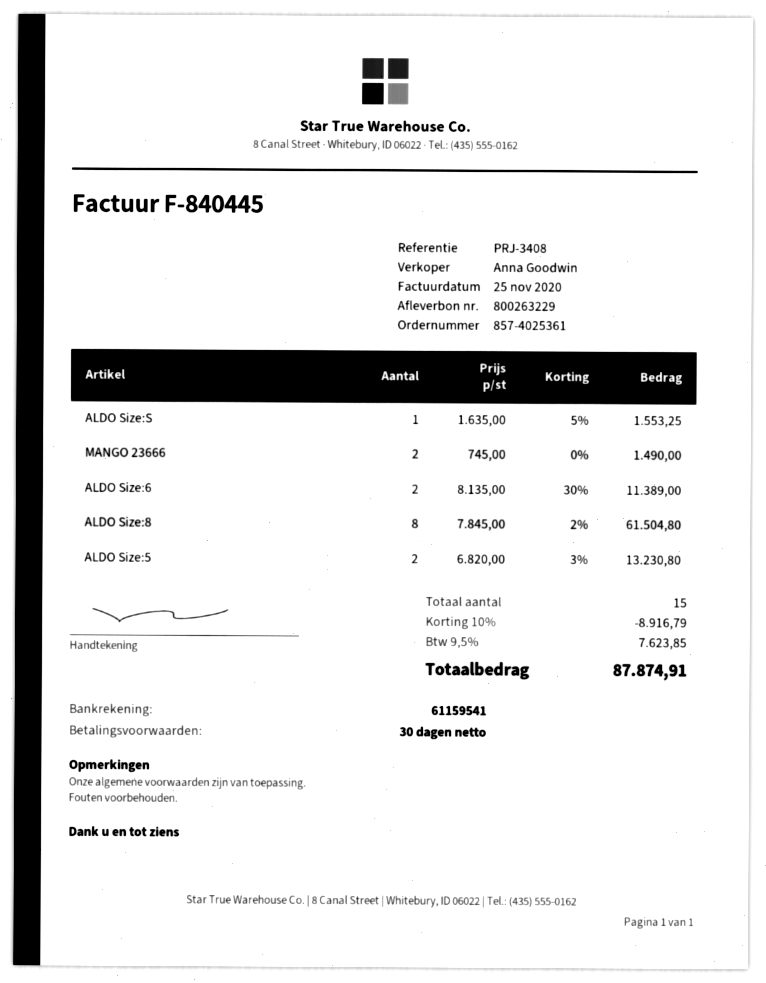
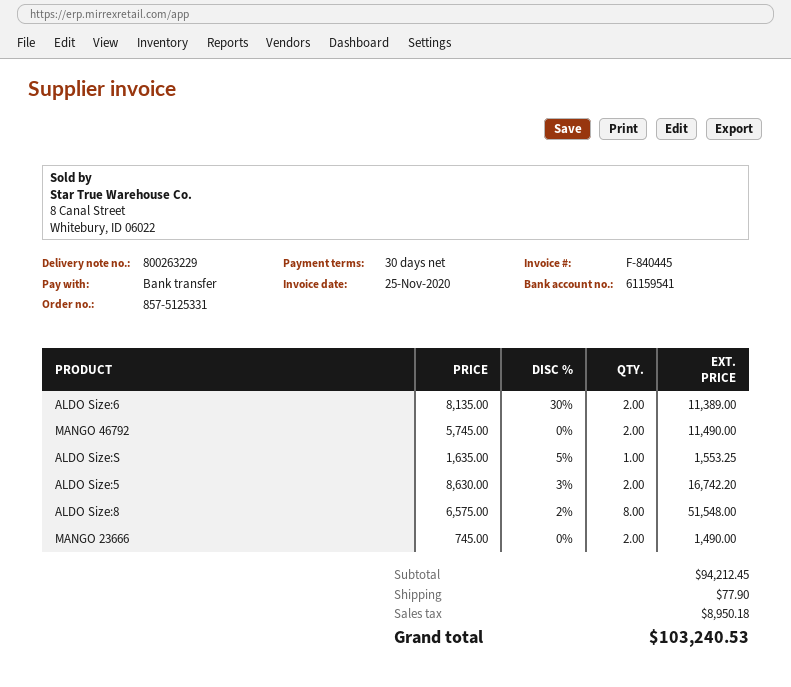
order number: 857-4025361 -> 857-5125331
ALDO Size:8: 8 x 7845.00 - 2% = 61504.80 -> 8 x 6575.00 - 2% = 51548.00
ALDO Size:5: 2 x 6820.00 - 3% = 13230.80 -> 2 x 8630.00 - 3% = 16742.20
MANGO 46792: none -> 2 x 5745.00 = 11490.00
discount: 10% = 8916.79 -> none
shipping: none -> 77.90
tax: 7623.85 -> 8950.18
total: 87874.91 -> 103240.53

